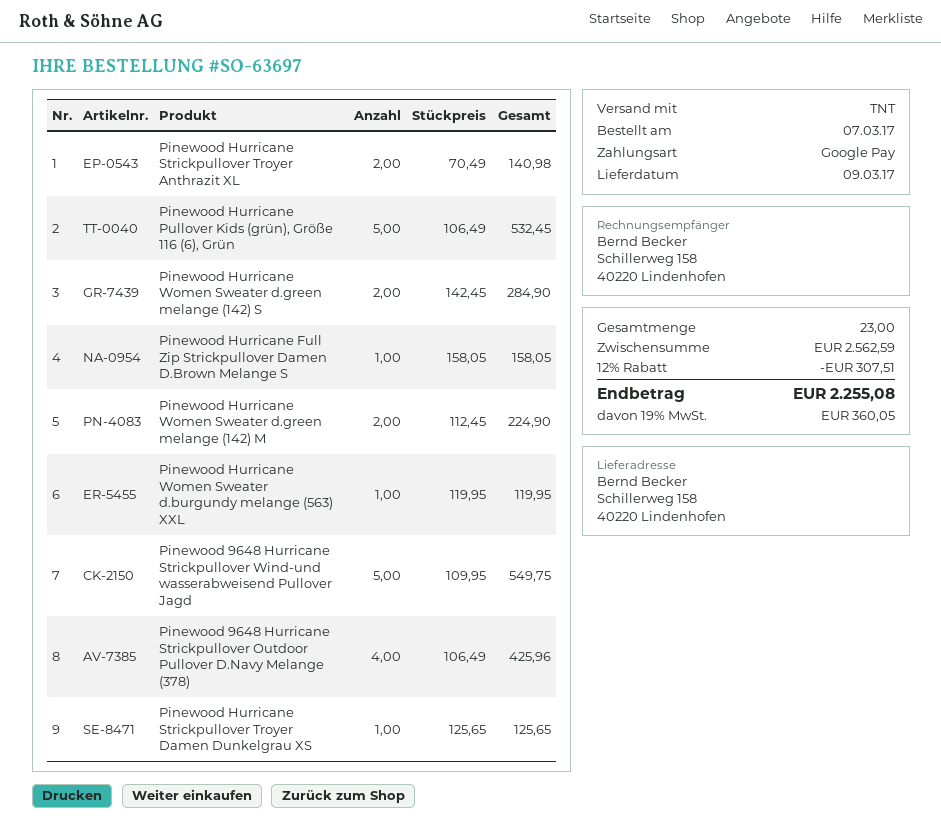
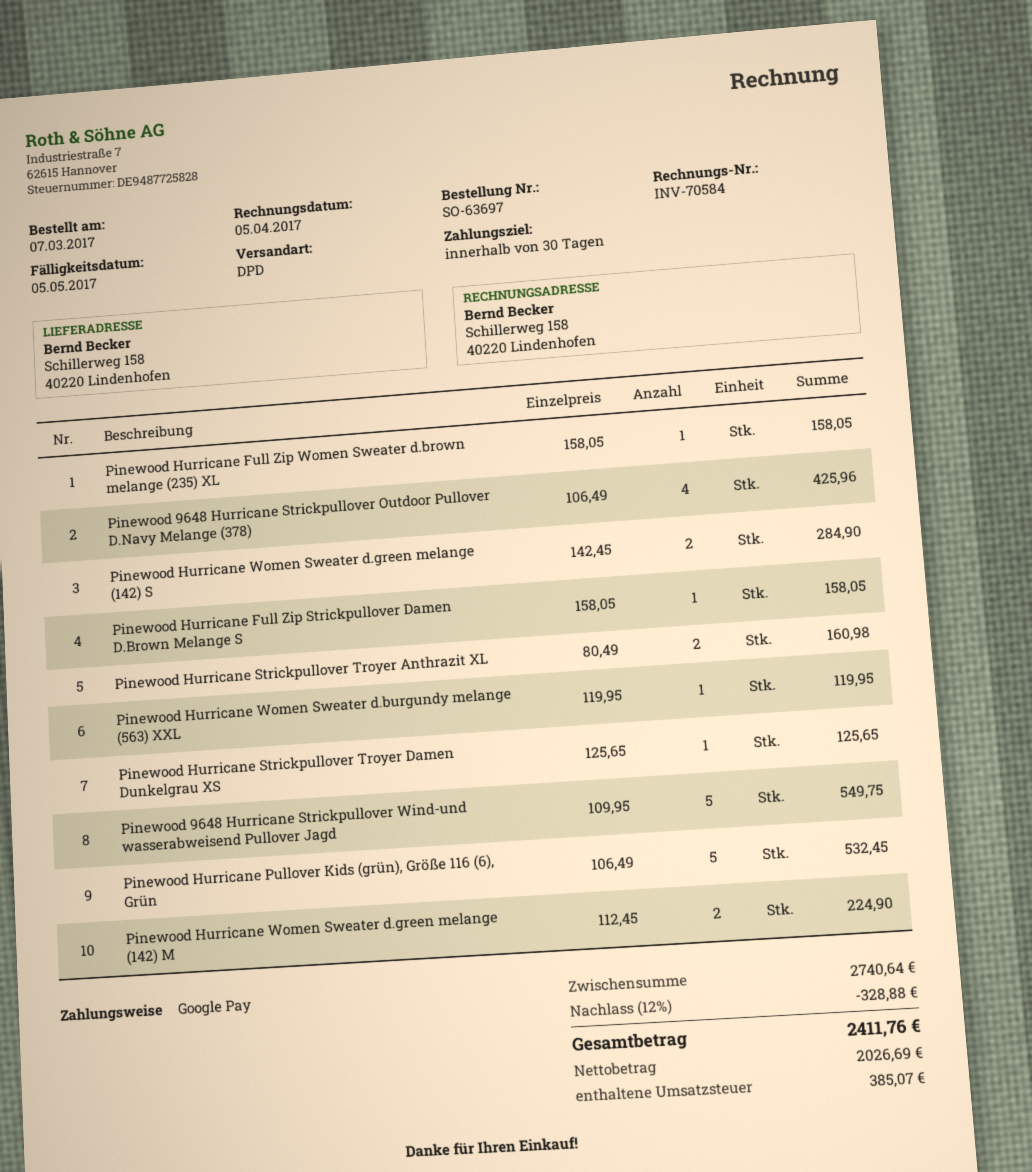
shipping method: TNT -> DPD
Pinewood Hurricane Strickpullover Troyer Anthrazit XL: 2 x 70.49 = 140.98 -> 2 x 80.49 = 160.98
Pinewood Hurricane Full Zip Women Sweater d.brown melange (235) XL: none -> 1 x 158.05 = 158.05
subtotal: 2562.59 -> 2740.64
discount: 12% = 307.51 -> 12% = 328.88
tax: 360.05 -> 385.07
total: 2255.08 -> 2411.76

